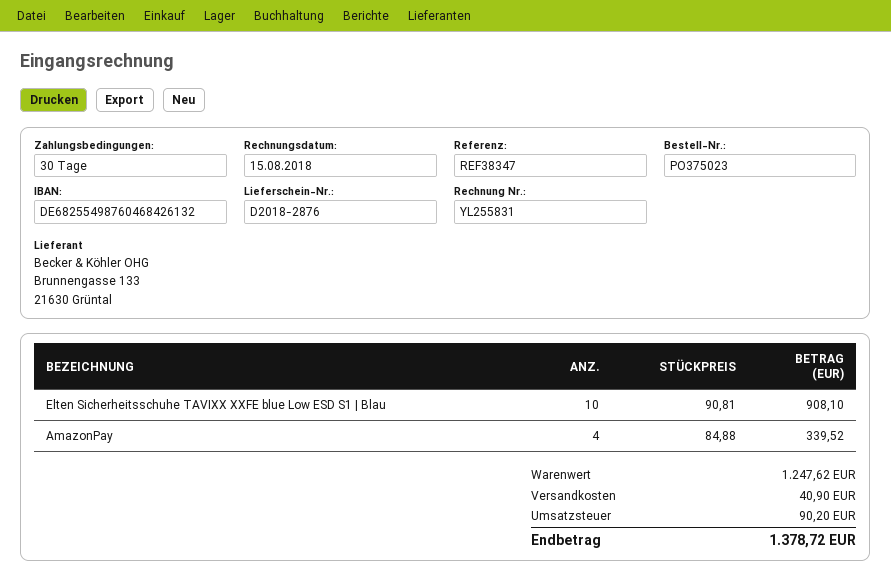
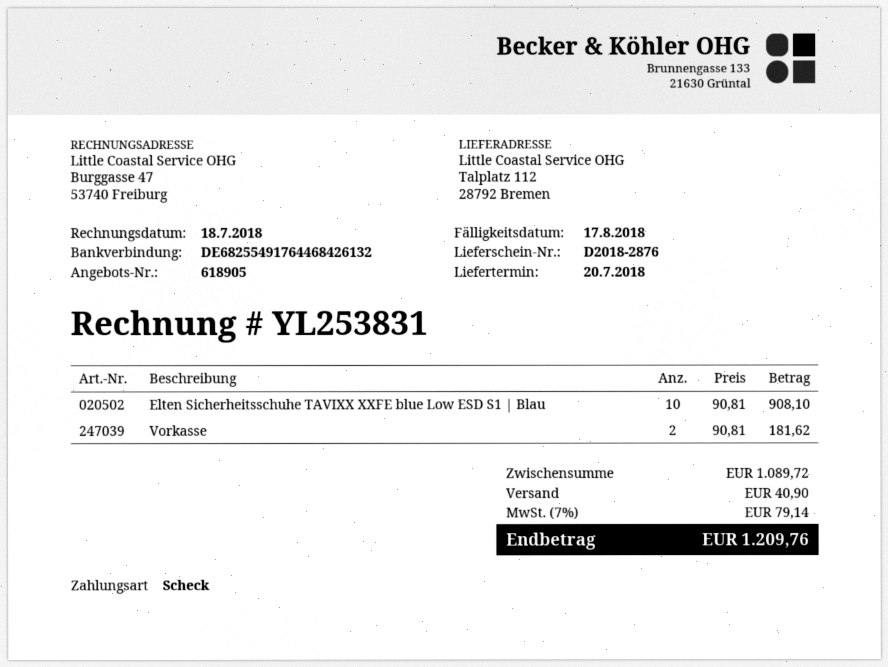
invoice number: YL255831 -> YL253831
invoice date: 2018-08-15 -> 2018-07-18
bank account: DE68255498760468426132 -> DE68255491764468426132
AmazonPay: 4 x 84.88 = 339.52 -> none
Vorkasse: none -> 2 x 90.81 = 181.62
subtotal: 1247.62 -> 1089.72
tax: 90.20 -> 79.14
total: 1378.72 -> 1209.76

